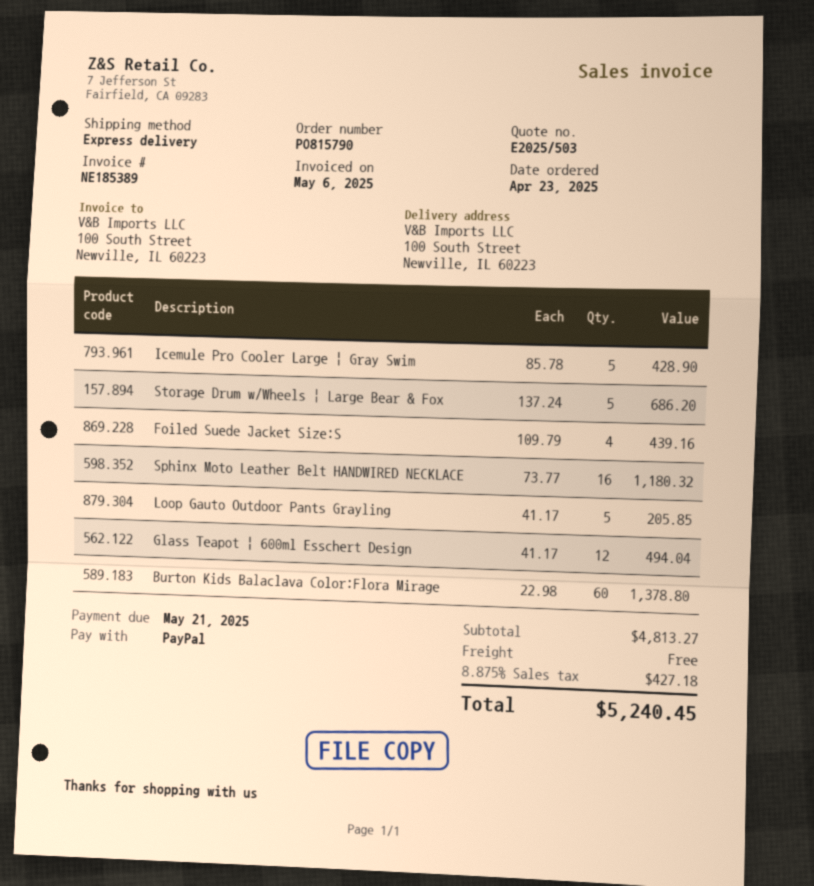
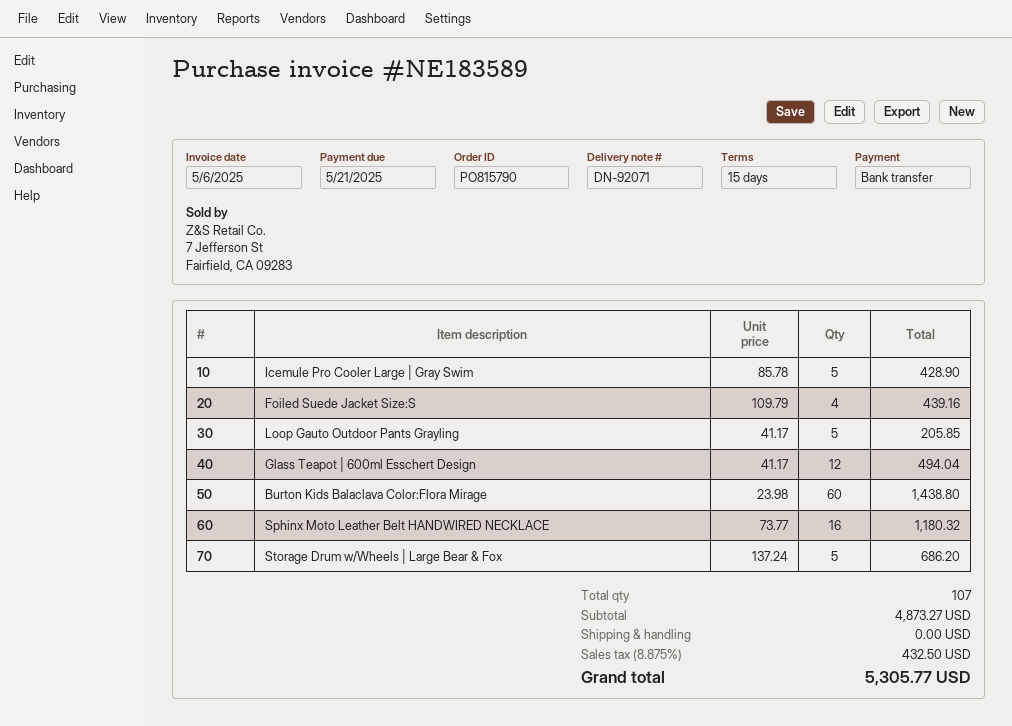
invoice number: NE185389 -> NE183589
payment method: PayPal -> bank transfer
Burton Kids Balaclava Color:Flora Mirage: 60 x 22.98 = 1378.80 -> 60 x 23.98 = 1438.80
subtotal: 4813.27 -> 4873.27
tax: 8.875% = 427.18 -> 8.875% = 432.50
total: 5240.45 -> 5305.77

